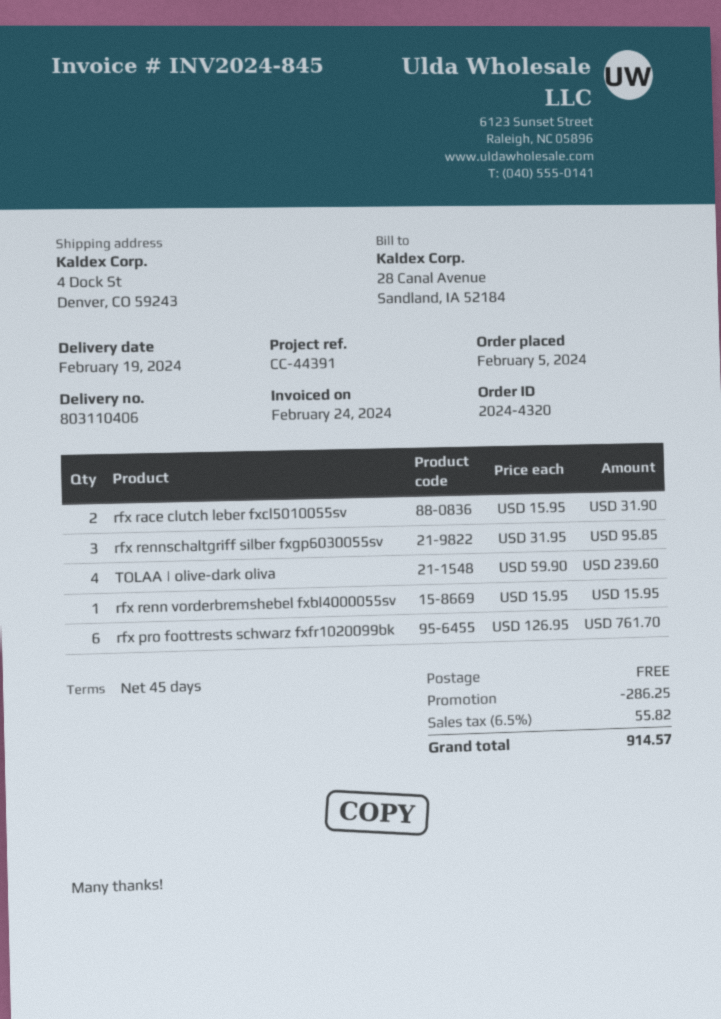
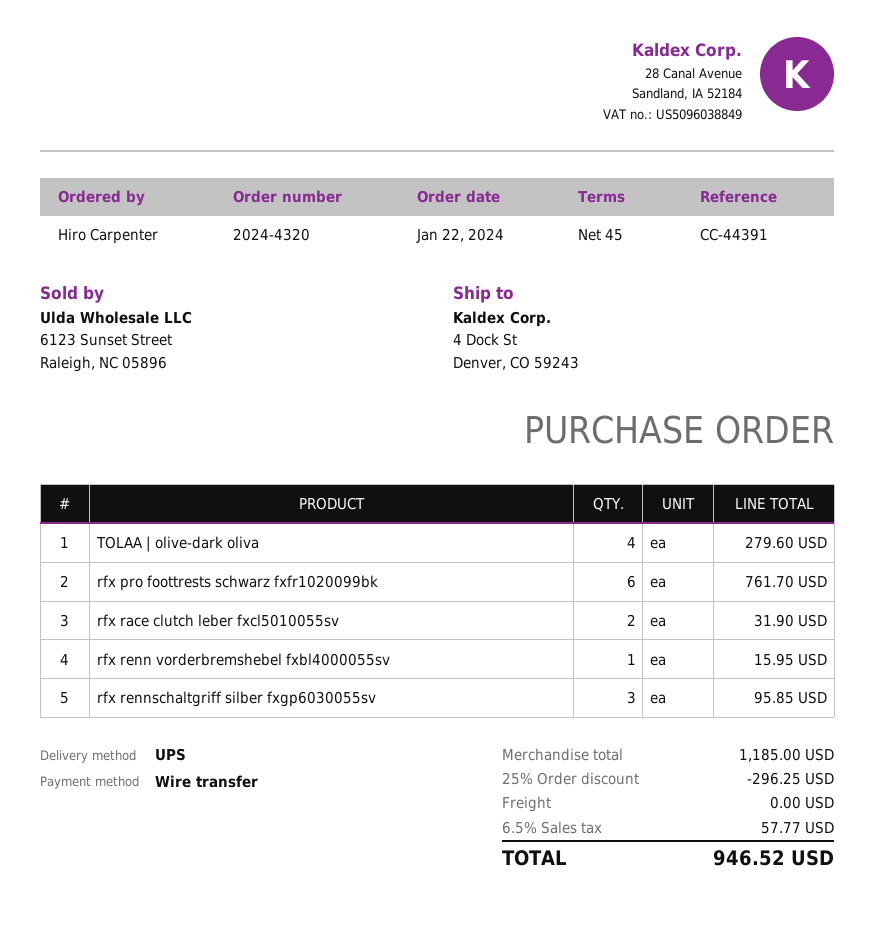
order date: 2024-02-05 -> 2024-01-22
TOLAA | olive-dark oliva: 4 for 239.60 -> 4 for 279.60
discount: 286.25 -> 296.25
tax: 6.5% = 55.82 -> 6.5% = 57.77
total: 914.57 -> 946.52

